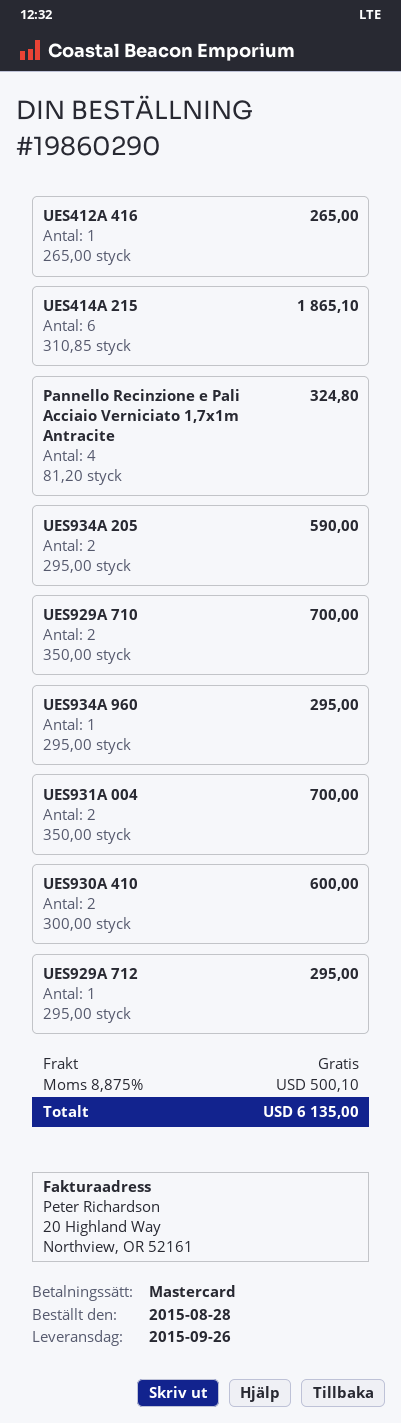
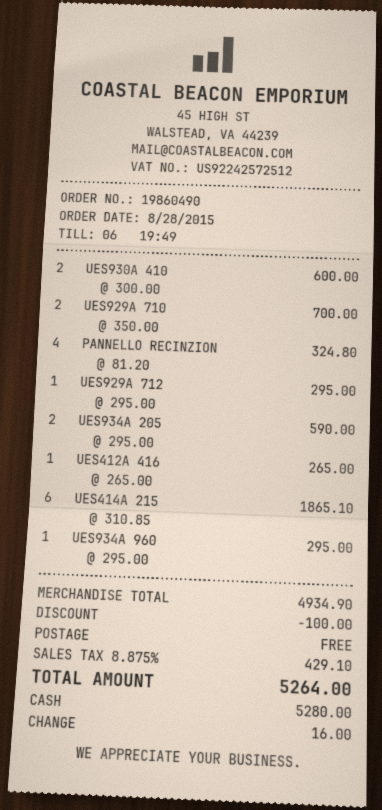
order number: 19860290 -> 19860490
payment method: Mastercard -> cash
UES931A 004: 2 x 350.00 = 700.00 -> none
discount: none -> 100.00
tax: 8.875% = 500.10 -> 8.875% = 429.10
total: 6135.00 -> 5264.00

